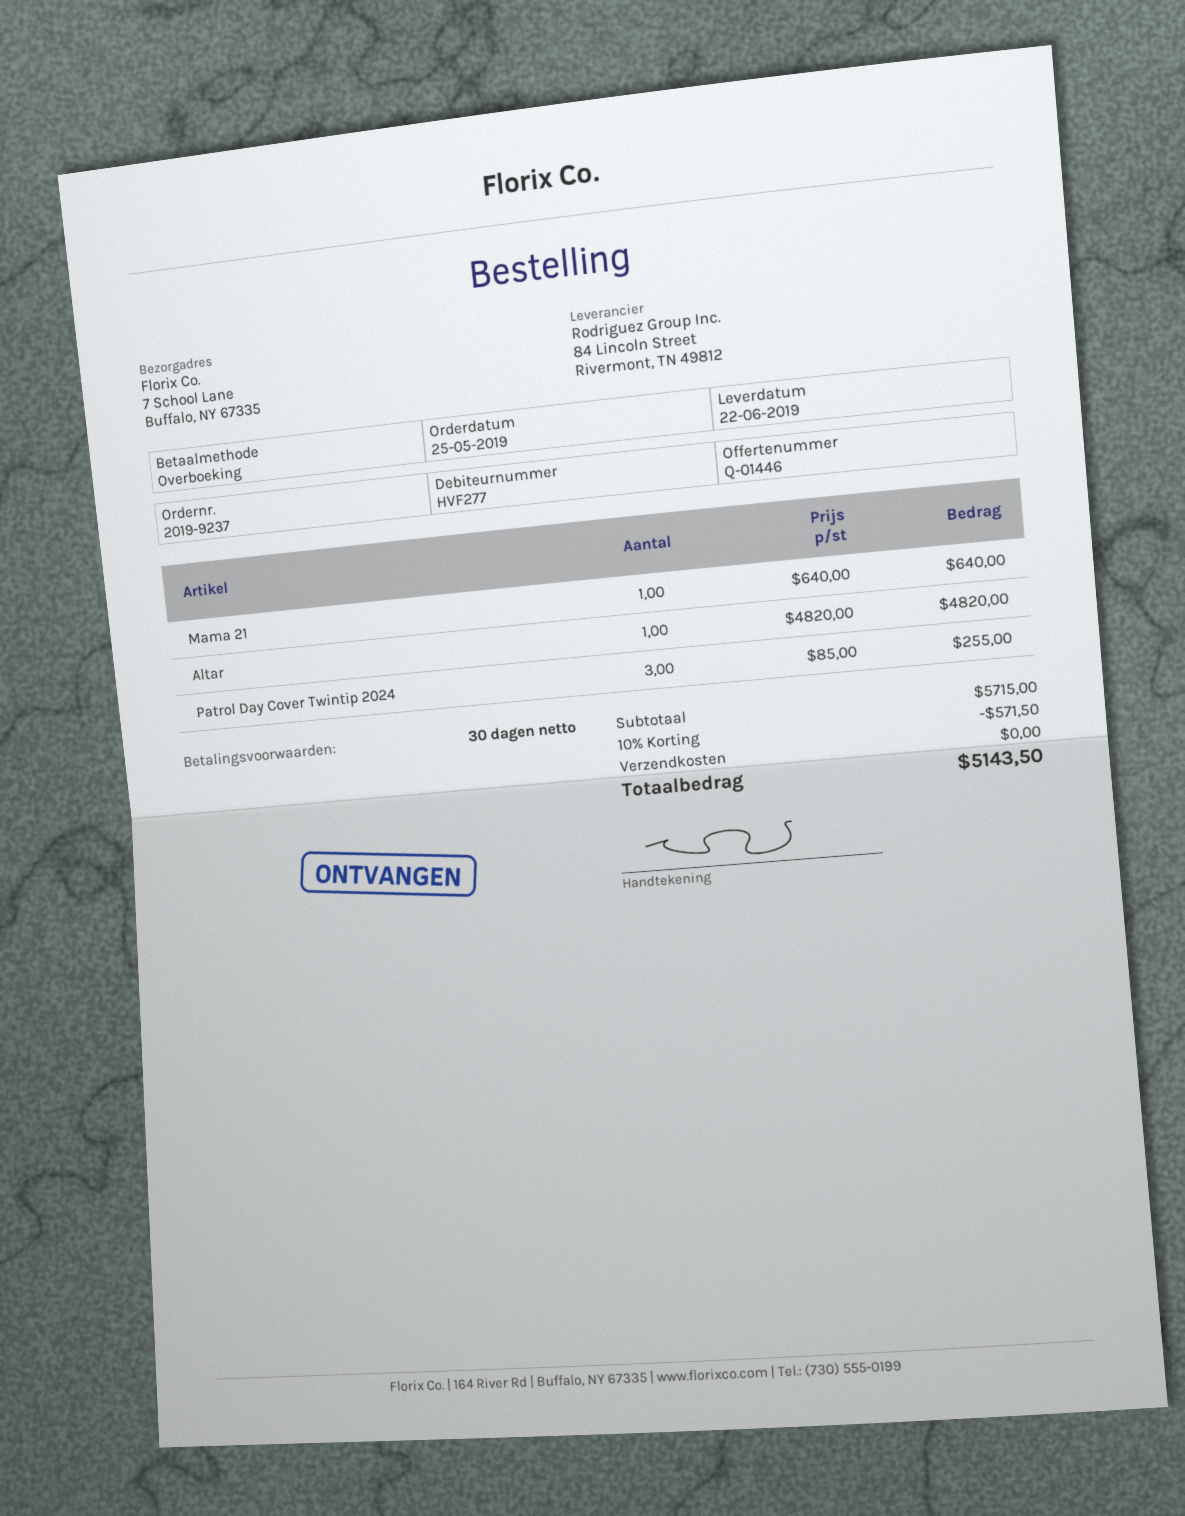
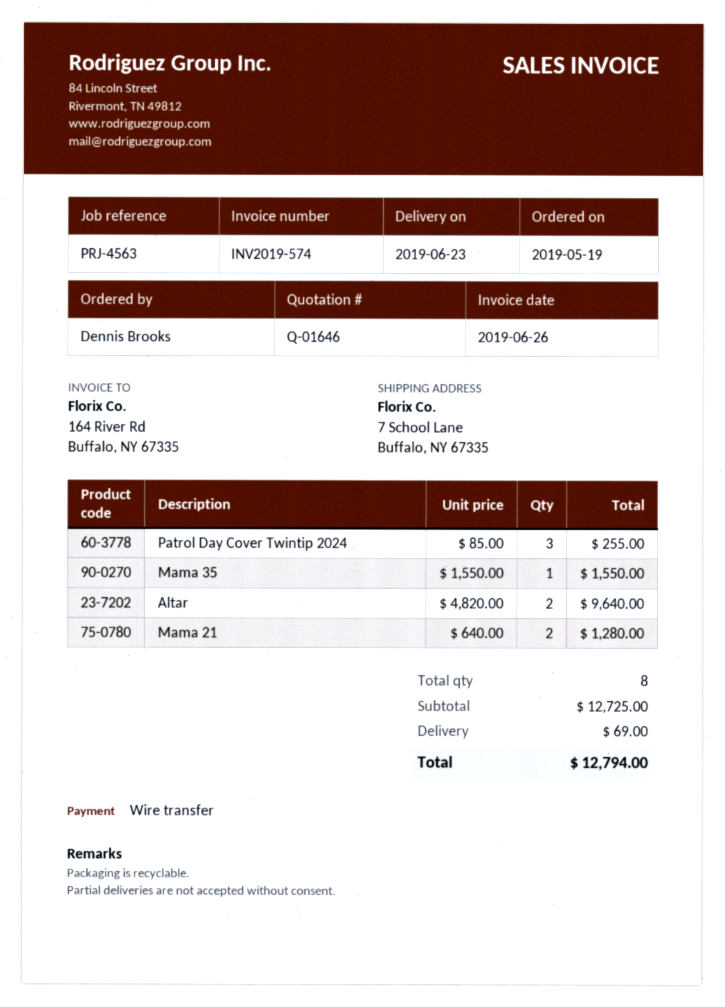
quote number: Q-01446 -> Q-01646
order date: 2019-05-25 -> 2019-05-19
delivery date: 2019-06-22 -> 2019-06-23
Mama 21: 1 x 640.00 = 640.00 -> 2 x 640.00 = 1280.00
Altar: 1 x 4820.00 = 4820.00 -> 2 x 4820.00 = 9640.00
Mama 35: none -> 1 x 1550.00 = 1550.00
subtotal: 5715.00 -> 12725.00
discount: 10% = 571.50 -> none
shipping: 0.00 -> 69.00
total: 5143.50 -> 12794.00

